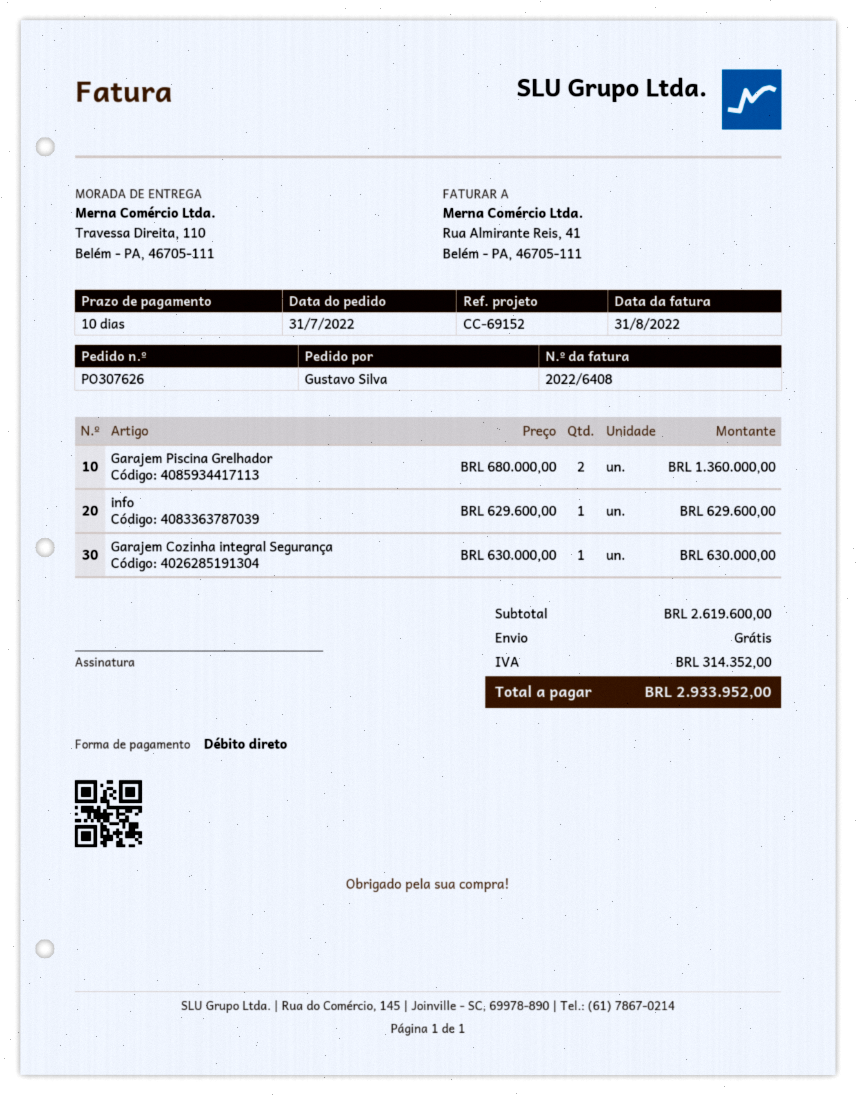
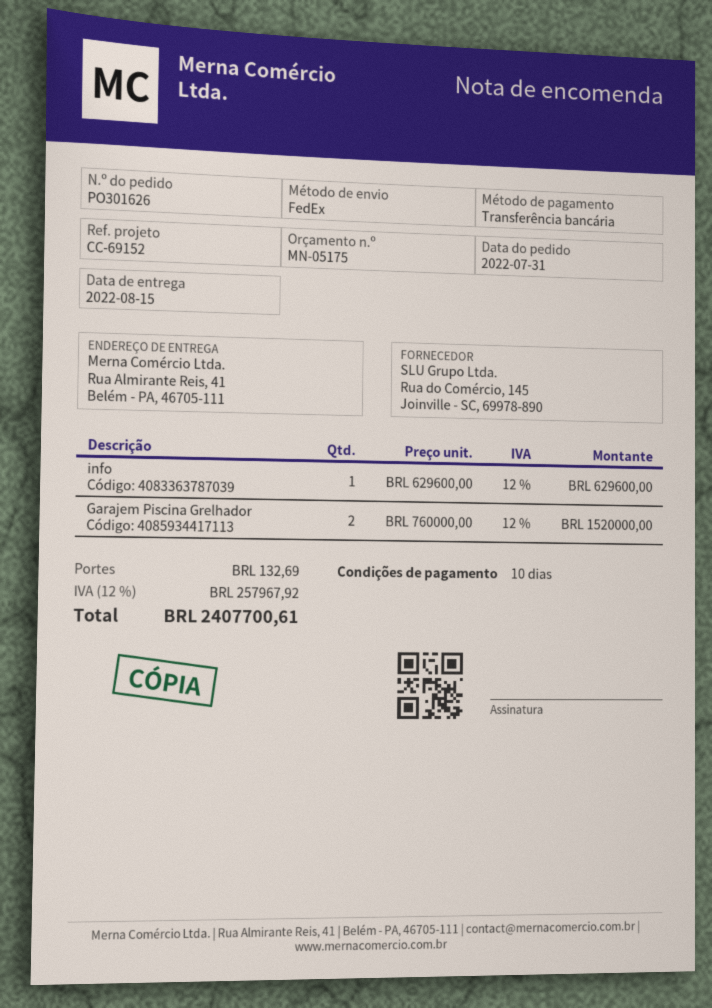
order number: PO307626 -> PO301626
payment method: direct debit -> bank transfer
ship to: Travessa Direita, 110, Belém - PA, 46705-111 -> Rua Almirante Reis, 41, Belém - PA, 46705-111
Garajem Piscina Grelhador: 2 x 680000.00 = 1360000.00 -> 2 x 760000.00 = 1520000.00
Garajem Cozinha integral Segurança: 1 x 630000.00 = 630000.00 -> none
shipping: 0.00 -> 132.69
tax: 314352.00 -> 257967.92
total: 2933952.00 -> 2407700.61

